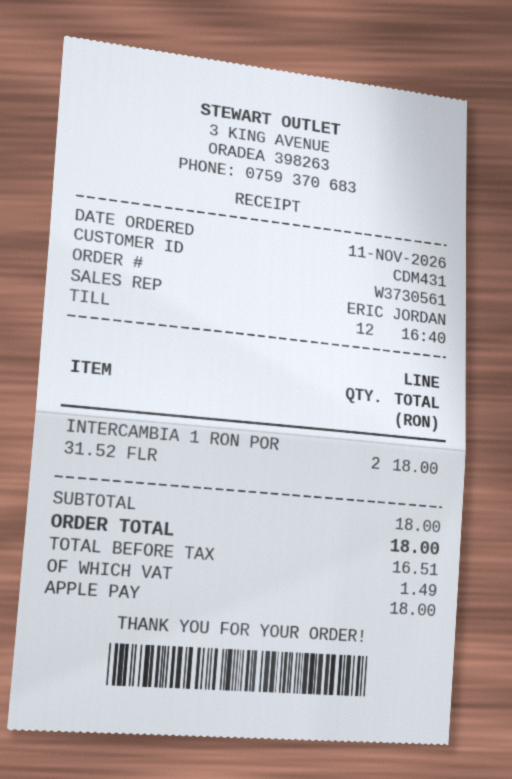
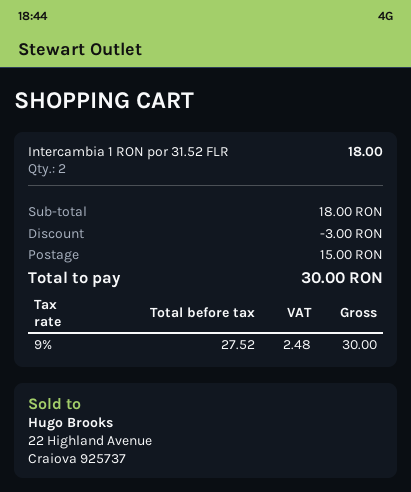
discount: none -> 3.00
shipping: none -> 15.00
net: 16.51 -> 27.52
tax: 1.49 -> 2.48
total: 18.00 -> 30.00

